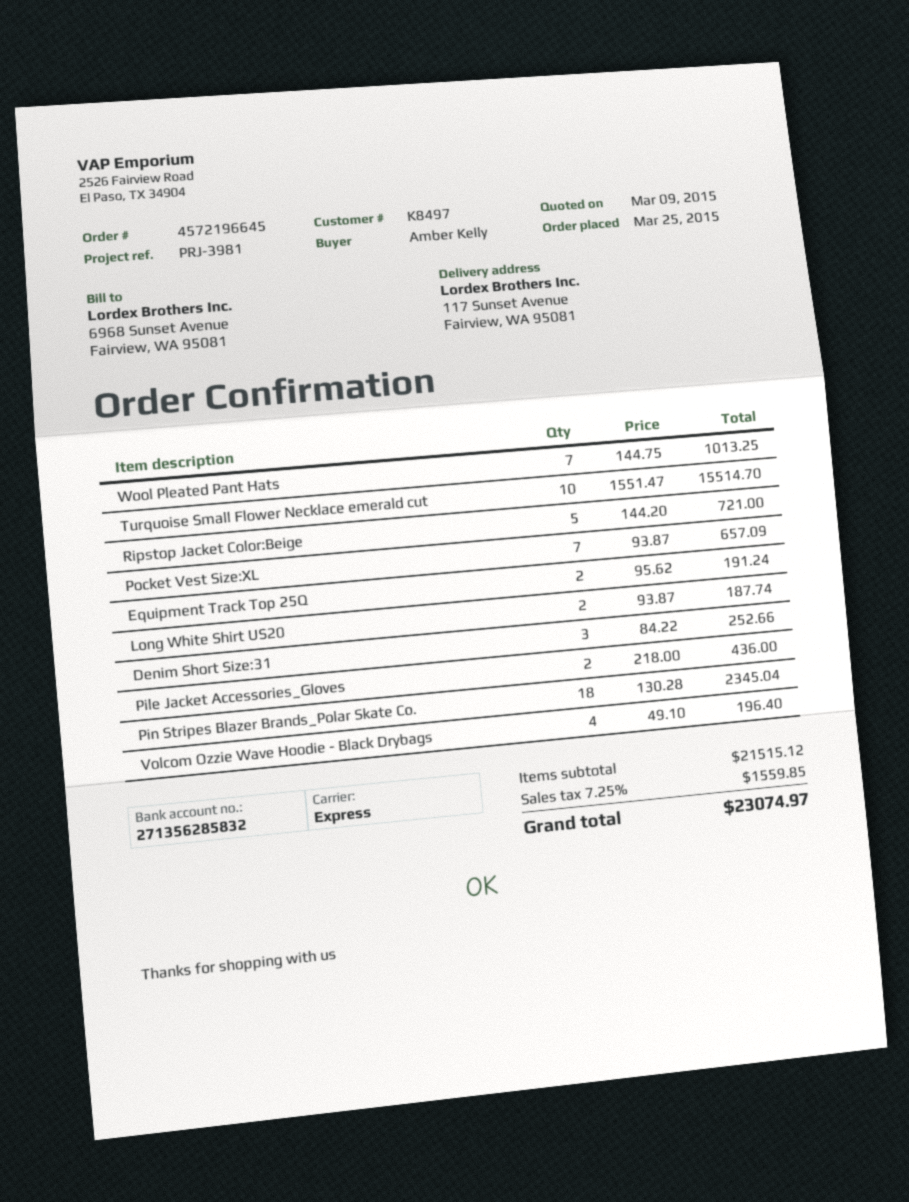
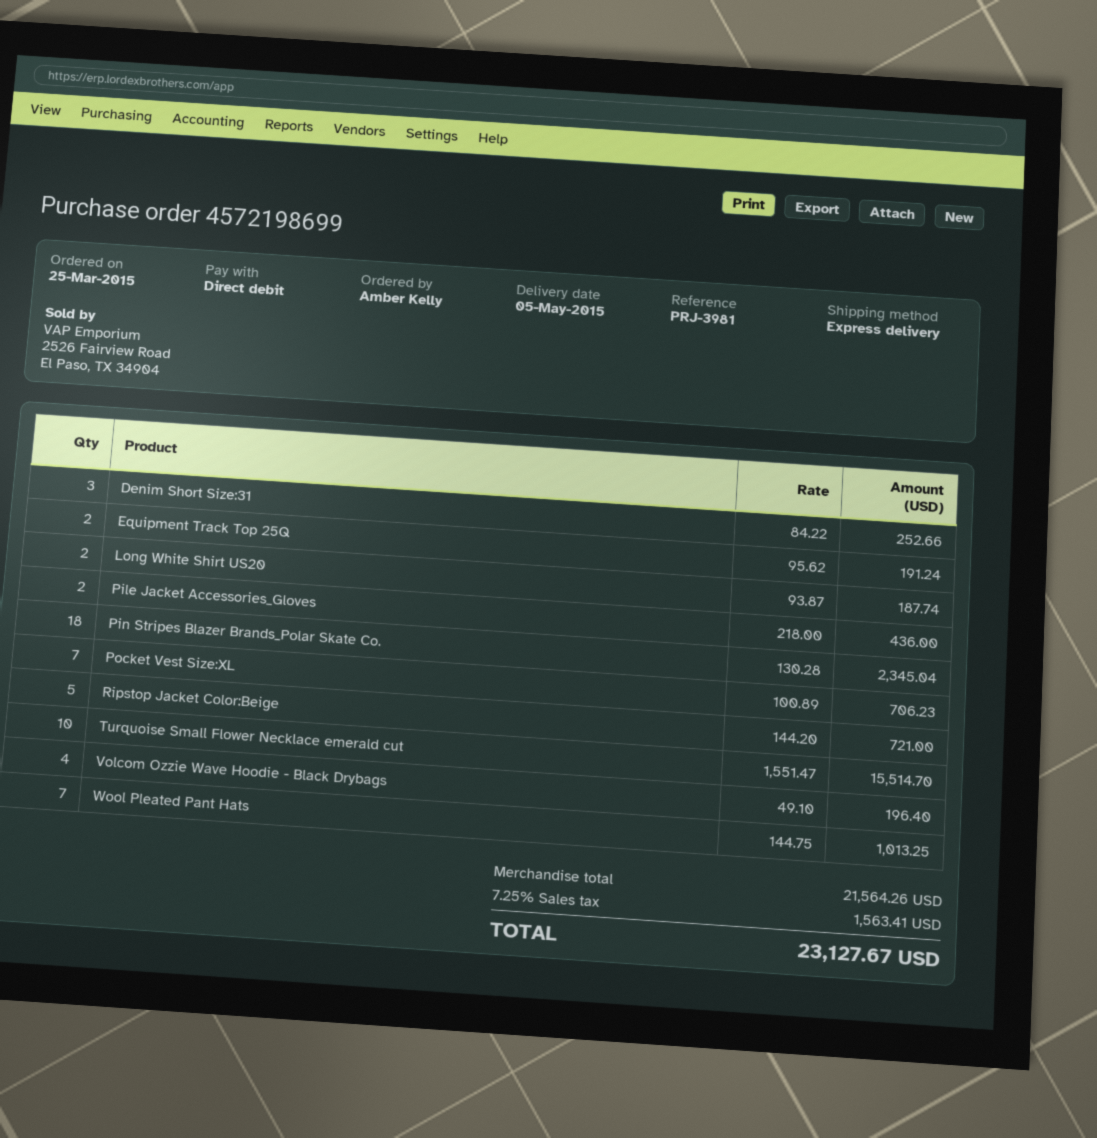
order number: 4572196645 -> 4572198699
Pocket Vest Size:XL: 7 x 93.87 = 657.09 -> 7 x 100.89 = 706.23
subtotal: 21515.12 -> 21564.26
tax: 7.25% = 1559.85 -> 7.25% = 1563.41
total: 23074.97 -> 23127.67

